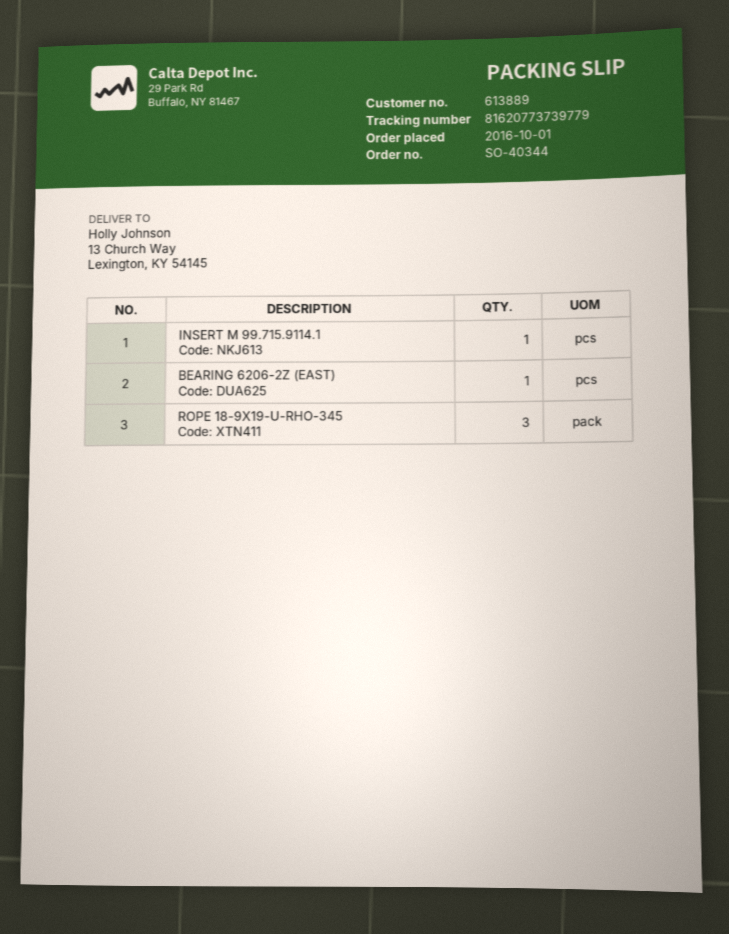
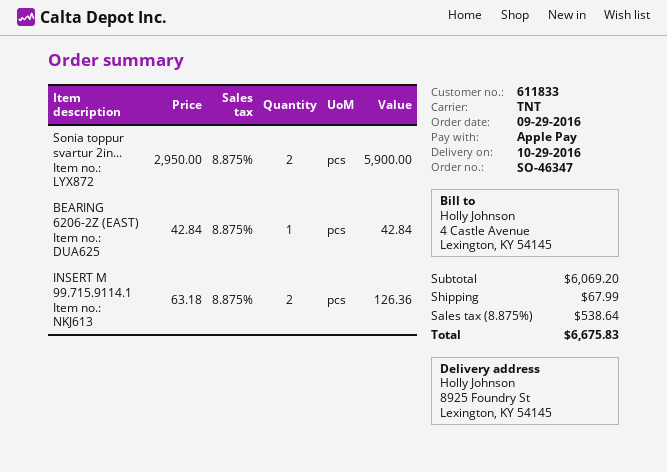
order number: SO-40344 -> SO-46347
order date: 2016-10-01 -> 2016-09-29
customer number: 613889 -> 611833
ship to: 13 Church Way, Lexington, KY 54145 -> 8925 Foundry St, Lexington, KY 54145
INSERT M 99.715.9114.1: 1 -> 2
ROPE 18-9X19-U-RHO-345: 3 -> none
Sonia toppur svartur 2in...: none -> 2

